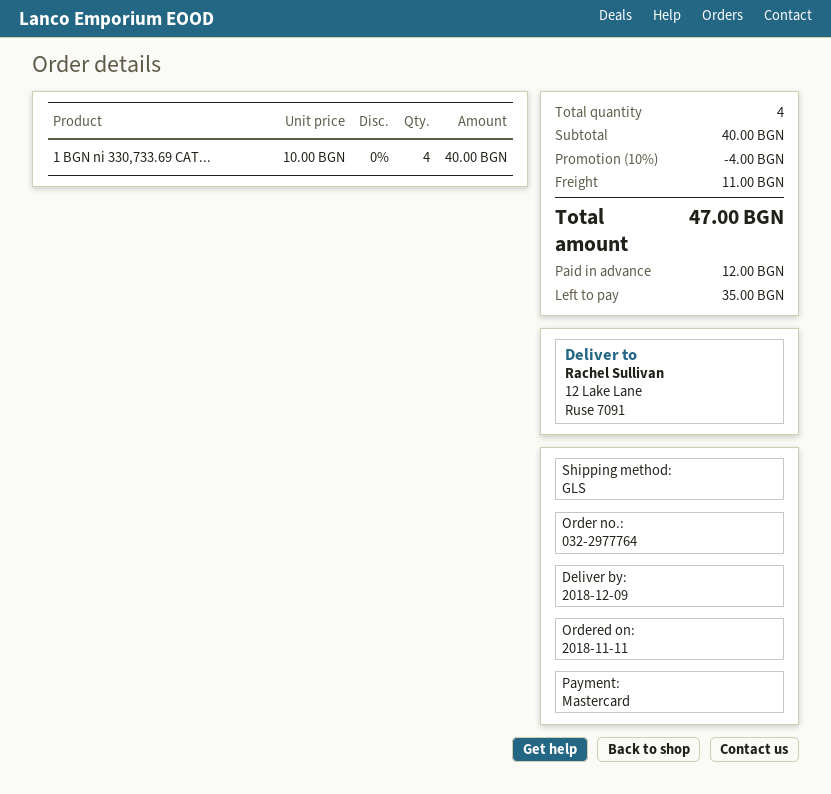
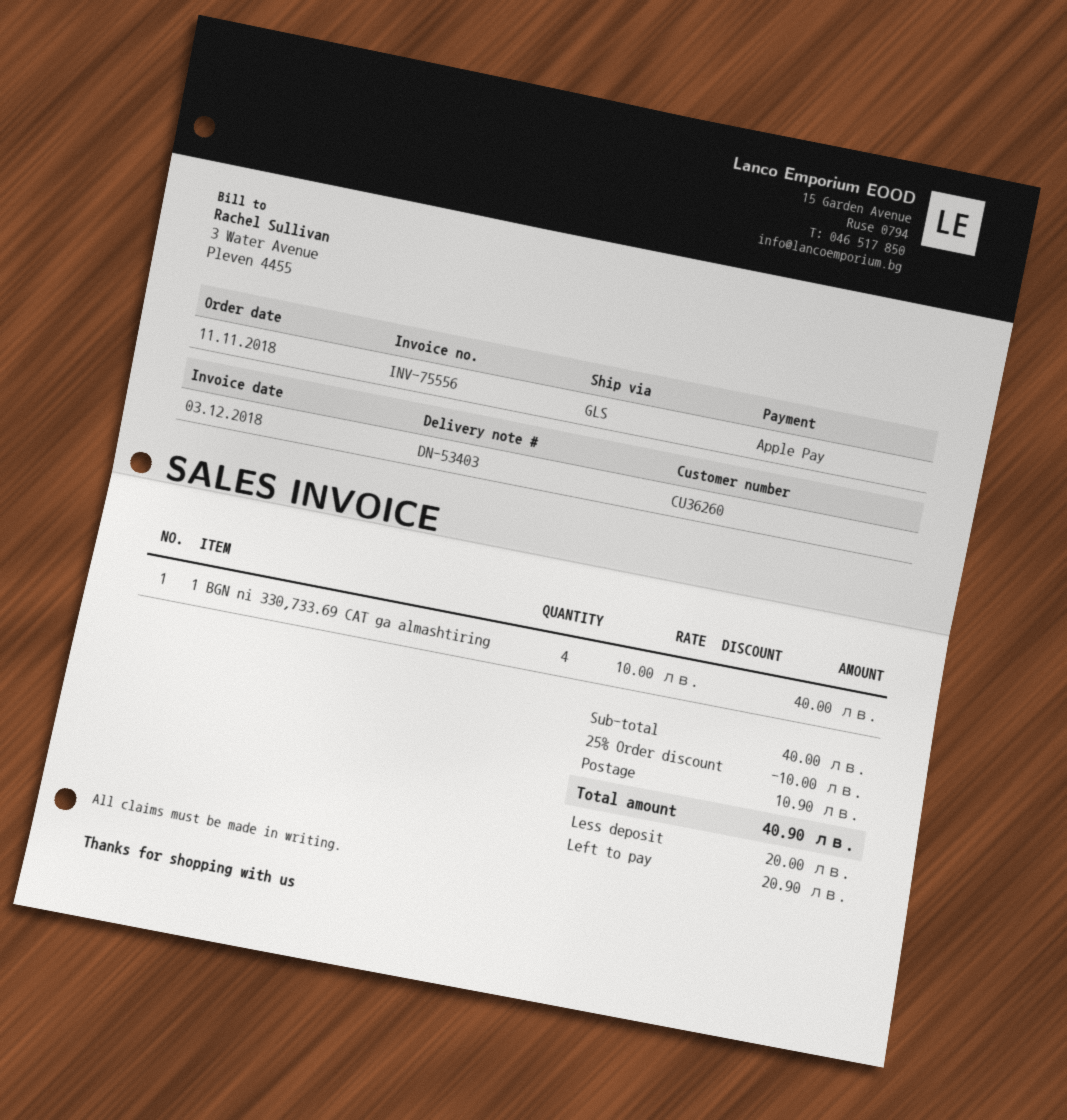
payment method: Mastercard -> Apple Pay
discount: 10% = 4.00 -> 25% = 10.00
shipping: 11.00 -> 10.90
total: 47.00 -> 40.90
deposit: 12.00 -> 20.00
balance: 35.00 -> 20.90

